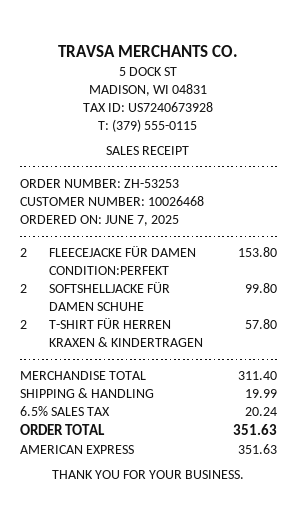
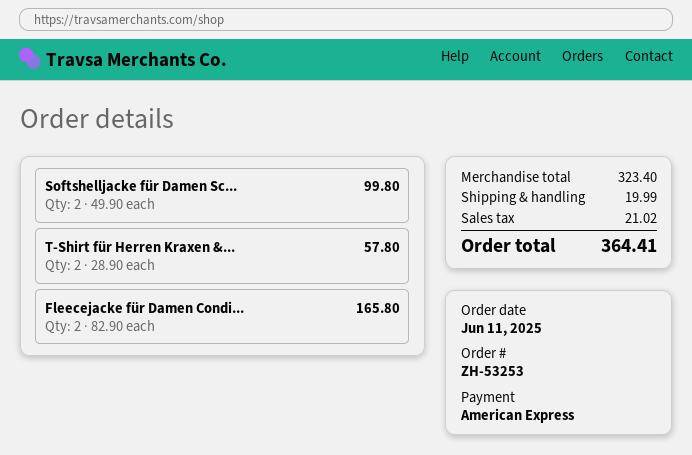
order date: 2025-06-07 -> 2025-06-11
FLEECEJACKE FÜR DAMEN CONDITION:PERFEKT: 2 for 153.80 -> 2 for 165.80
subtotal: 311.40 -> 323.40
tax: 20.24 -> 21.02
total: 351.63 -> 364.41

